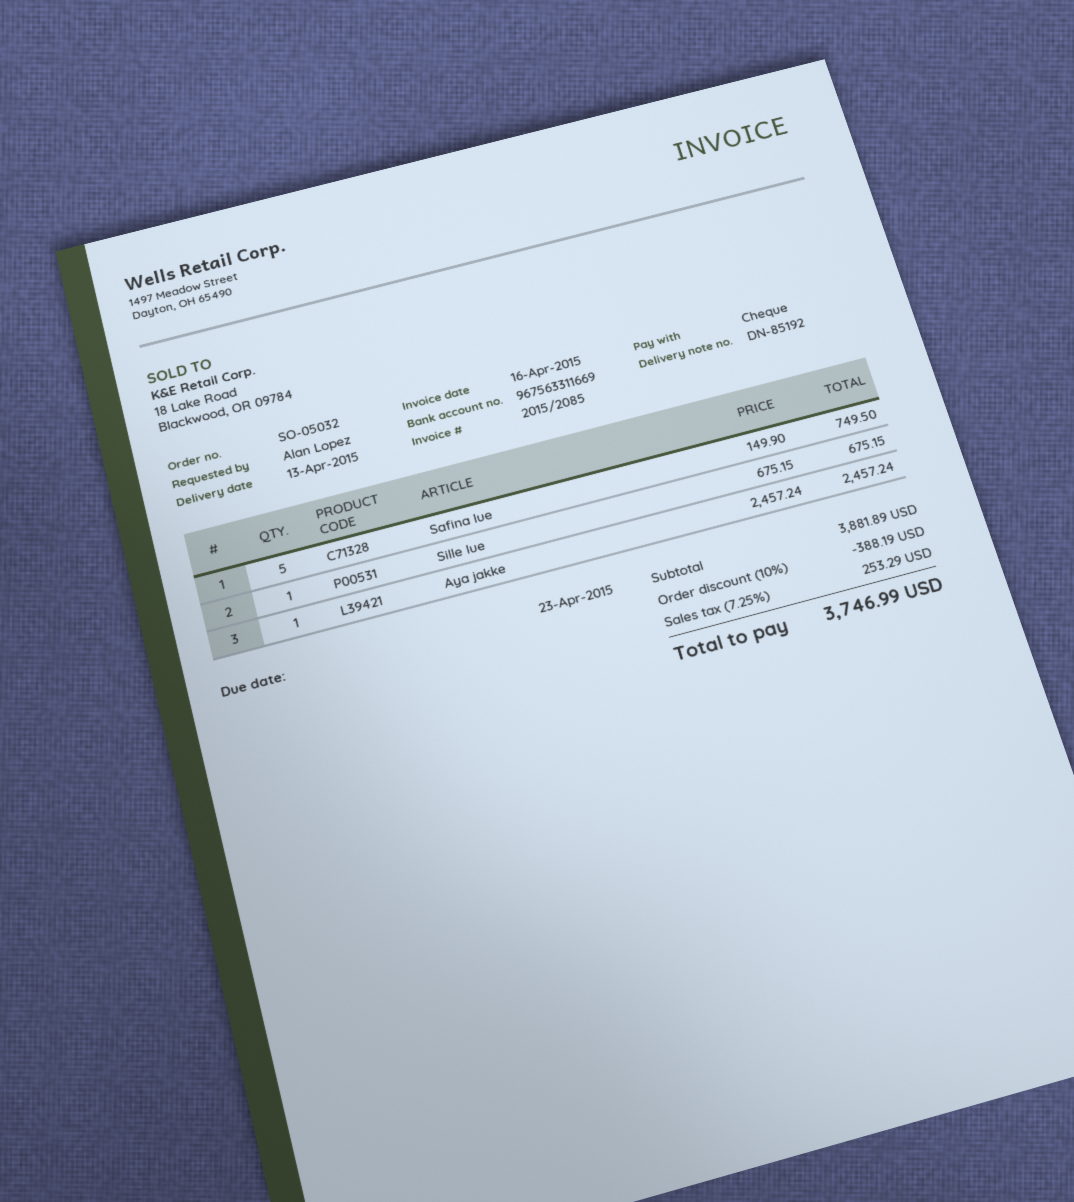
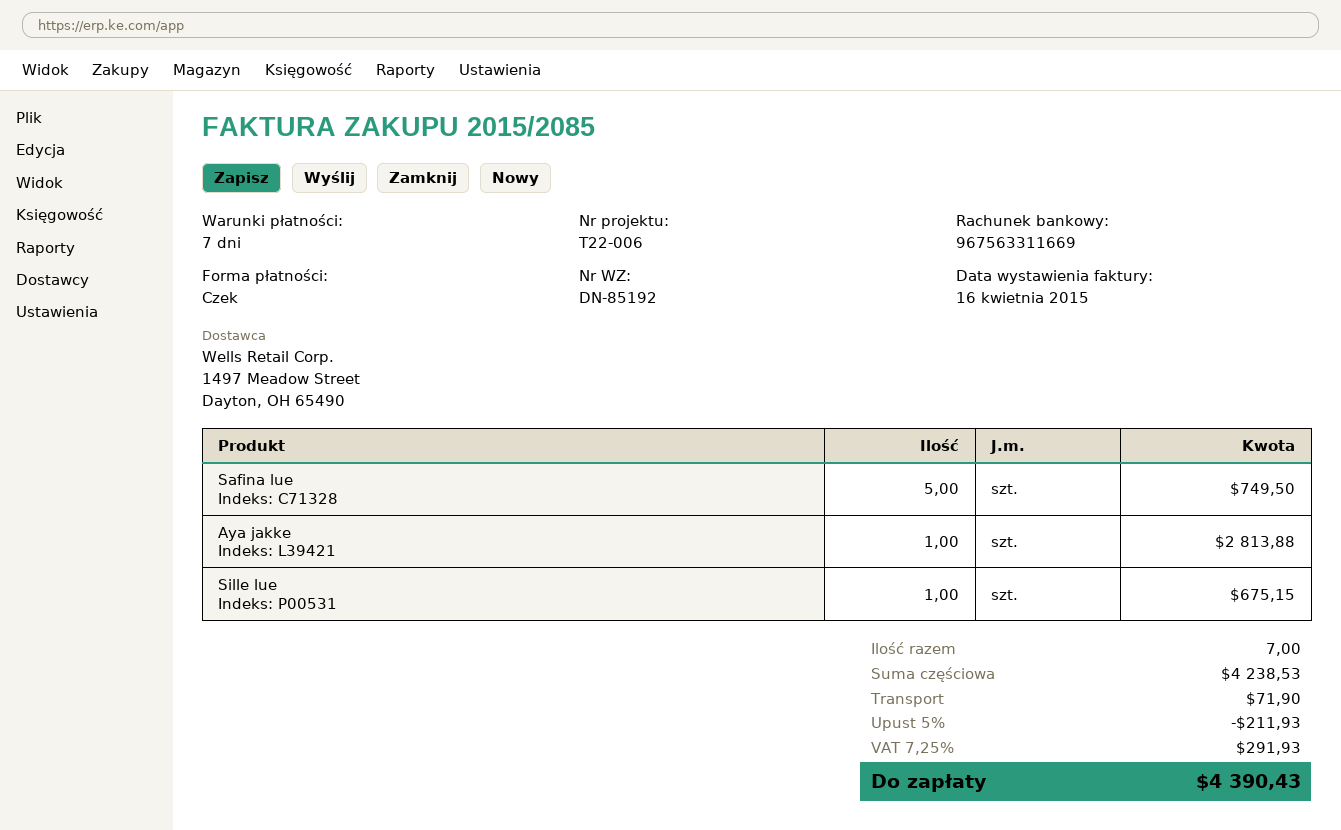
Aya jakke: 1 for 2457.24 -> 1 for 2813.88
subtotal: 3881.89 -> 4238.53
discount: 10% = 388.19 -> 5% = 211.93
shipping: none -> 71.90
tax: 7.25% = 253.29 -> 7.25% = 291.93
total: 3746.99 -> 4390.43

